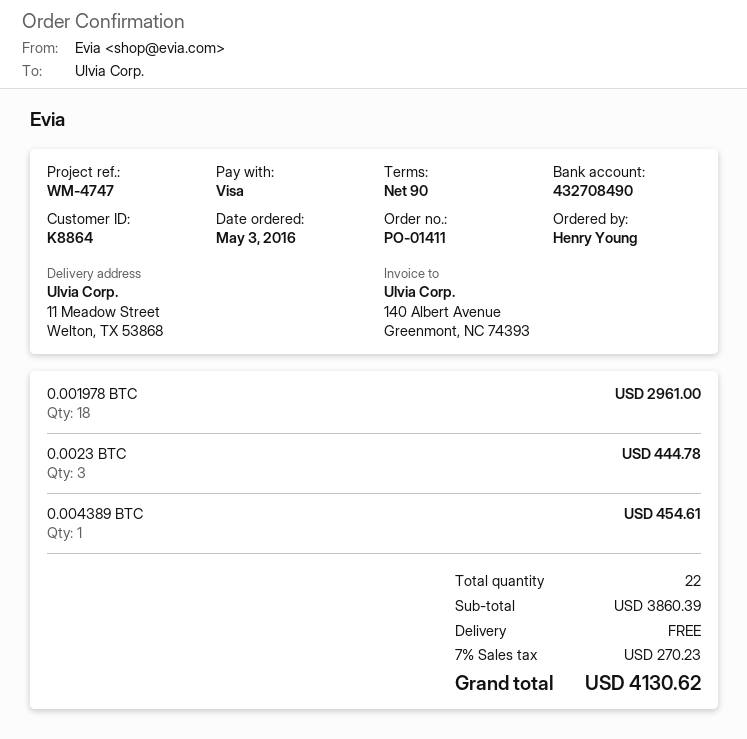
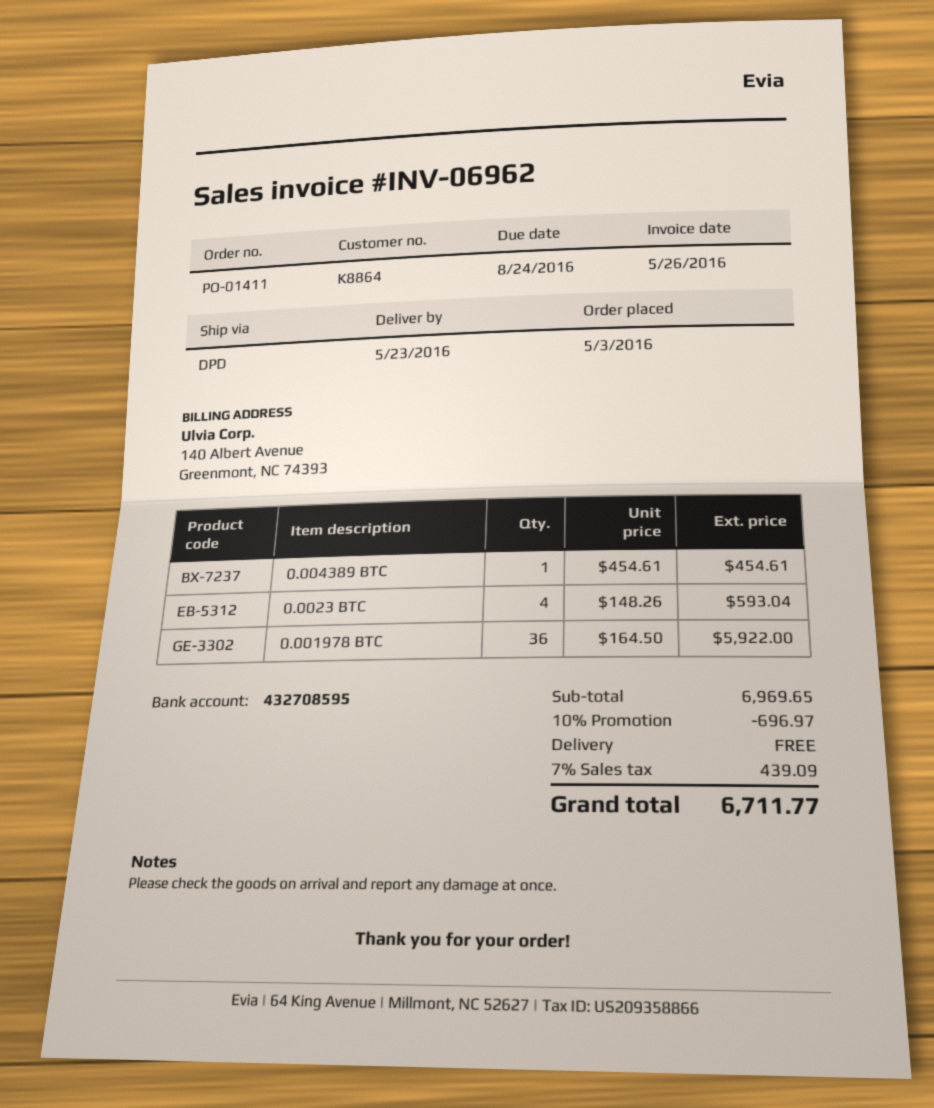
bank account: 432708490 -> 432708595
0.001978 BTC: 18 for 2961.00 -> 36 for 5922.00
0.0023 BTC: 3 for 444.78 -> 4 for 593.04
subtotal: 3860.39 -> 6969.65
discount: none -> 10% = 696.97
tax: 7% = 270.23 -> 7% = 439.09
total: 4130.62 -> 6711.77

